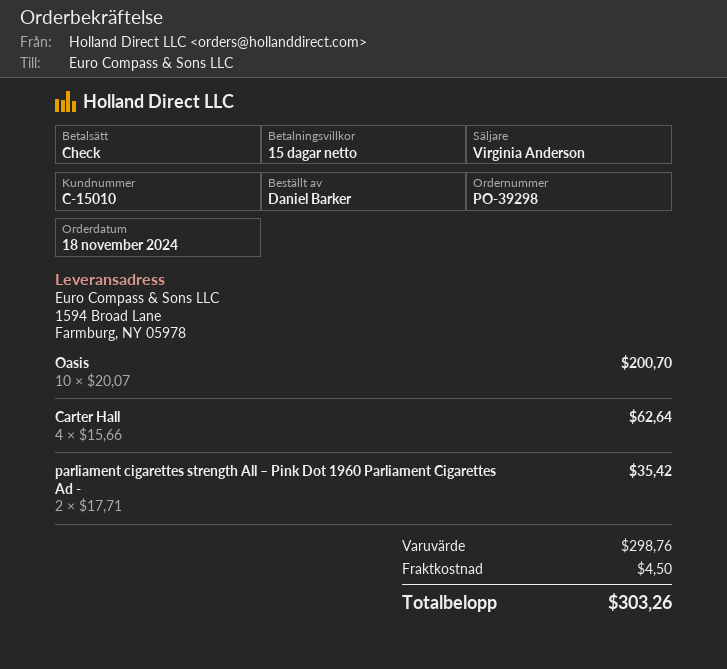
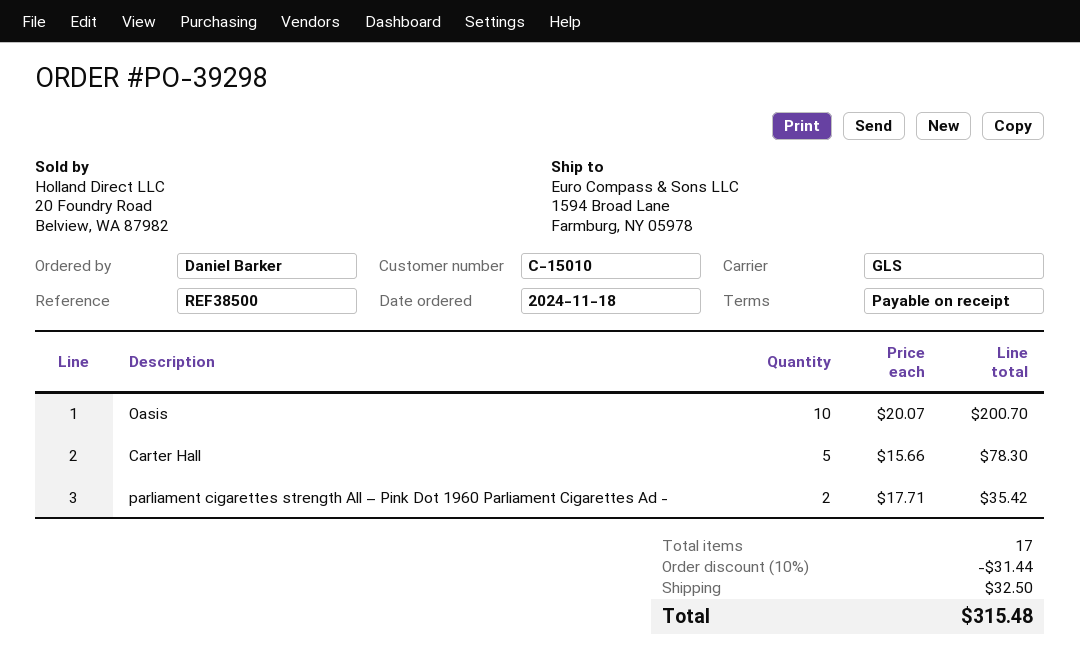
payment terms: 15 days -> on receipt
Carter Hall: 4 x 15.66 = 62.64 -> 5 x 15.66 = 78.30
discount: none -> 10% = 31.44
shipping: 4.50 -> 32.50
total: 303.26 -> 315.48

